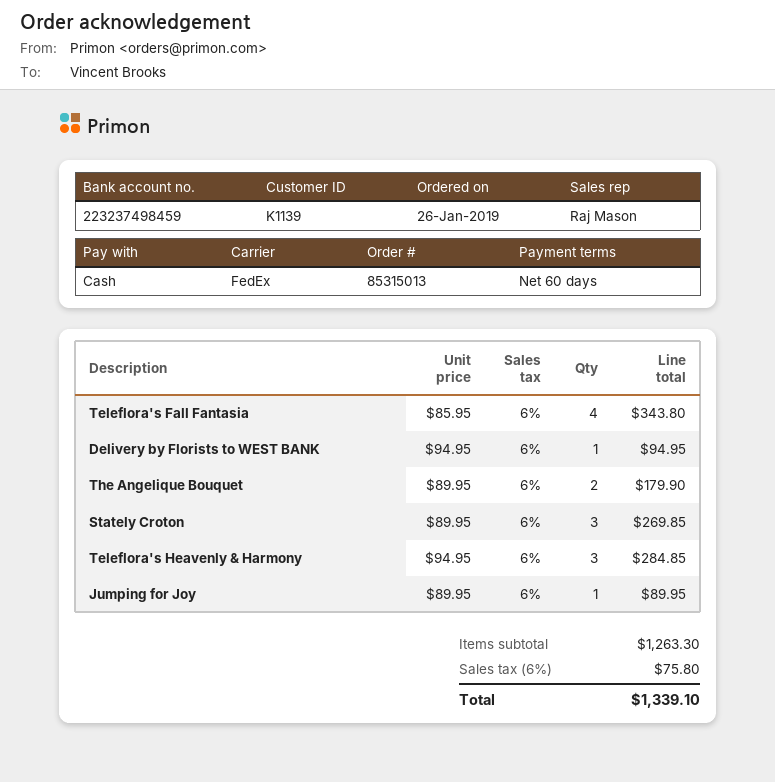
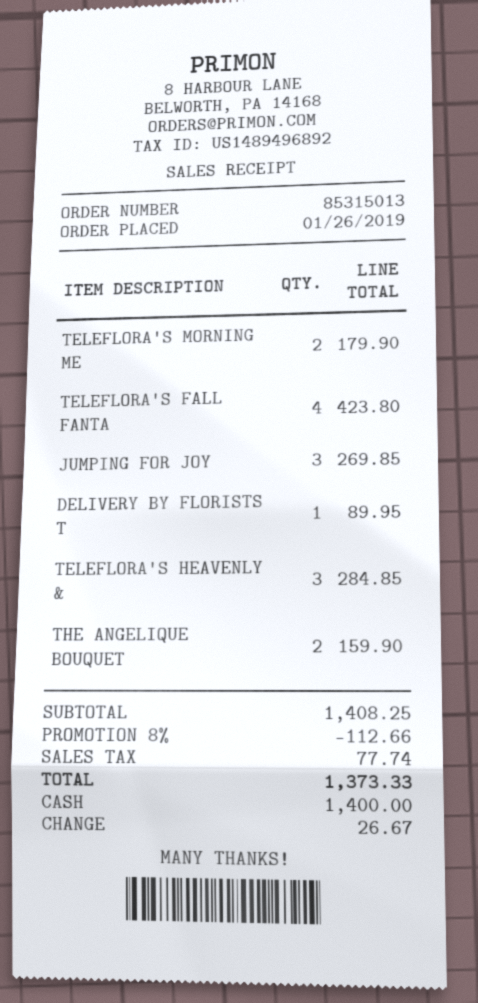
Teleflora's Fall Fantasia: 4 for 343.80 -> 4 for 423.80
Delivery by Florists to WEST BANK: 1 for 94.95 -> 1 for 89.95
The Angelique Bouquet: 2 for 179.90 -> 2 for 159.90
Stately Croton: 3 for 269.85 -> none
Jumping for Joy: 1 for 89.95 -> 3 for 269.85
TELEFLORA'S MORNING ME: none -> 2 for 179.90
subtotal: 1263.30 -> 1408.25
discount: none -> 8% = 112.66
tax: 75.80 -> 77.74
total: 1339.10 -> 1373.33

